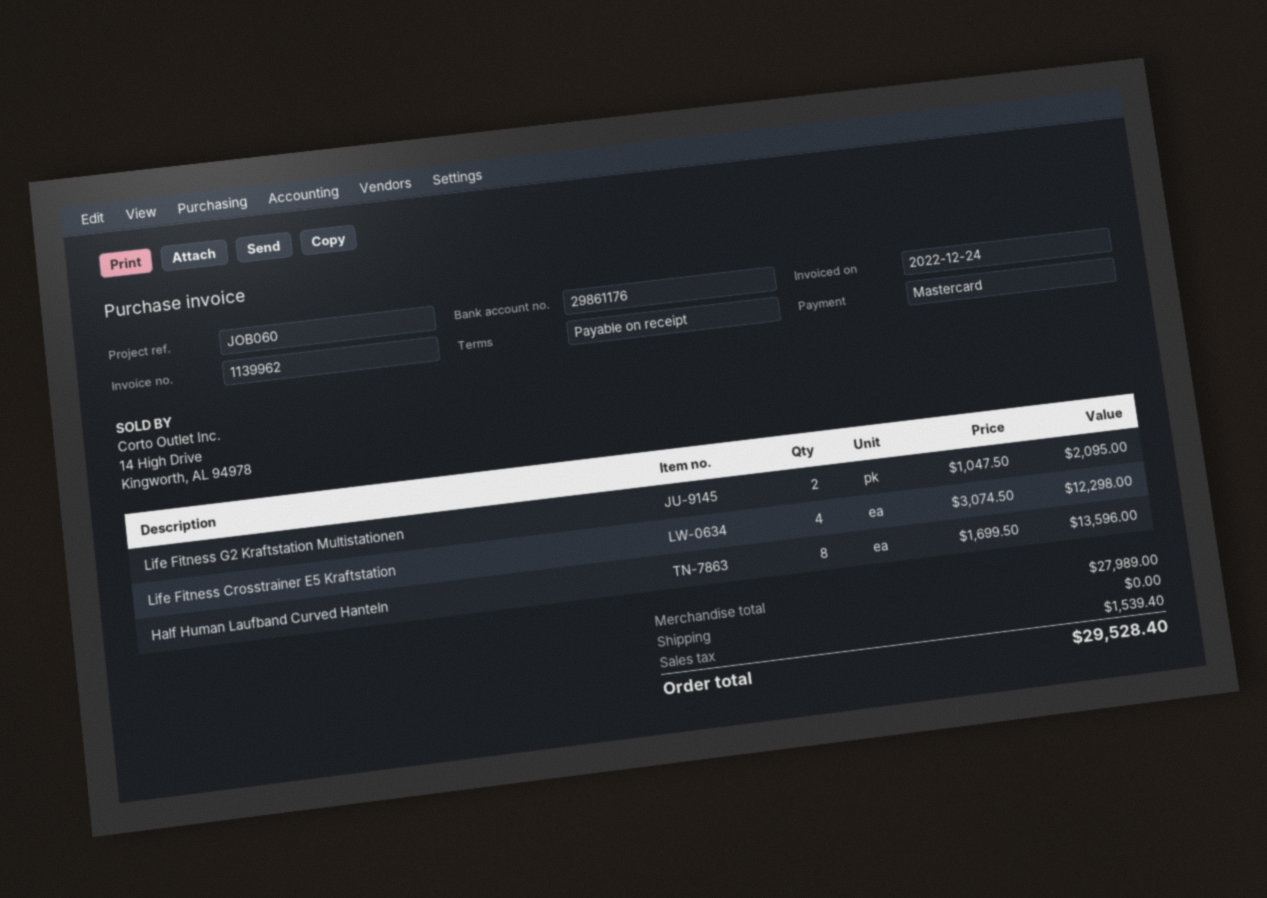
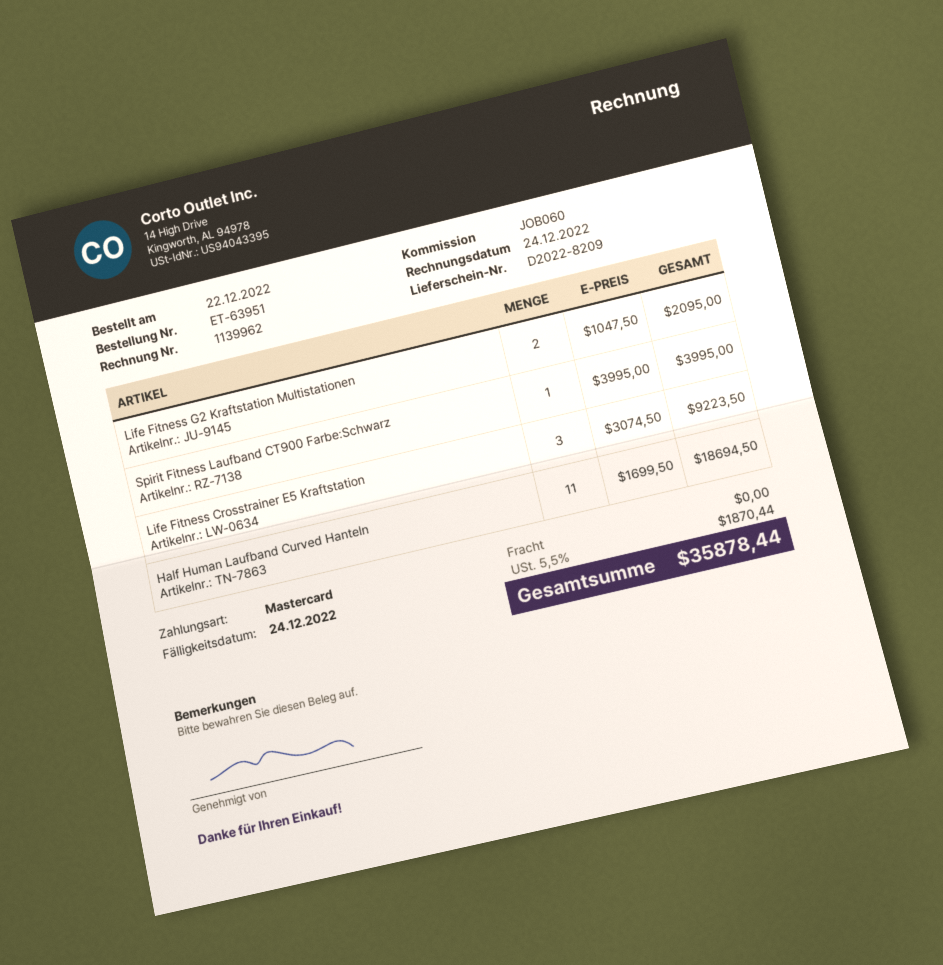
Life Fitness Crosstrainer E5 Kraftstation: 4 x 3074.50 = 12298.00 -> 3 x 3074.50 = 9223.50
Half Human Laufband Curved Hanteln: 8 x 1699.50 = 13596.00 -> 11 x 1699.50 = 18694.50
Spirit Fitness Laufband CT900 Farbe:Schwarz: none -> 1 x 3995.00 = 3995.00
tax: 1539.40 -> 1870.44
total: 29528.40 -> 35878.44

